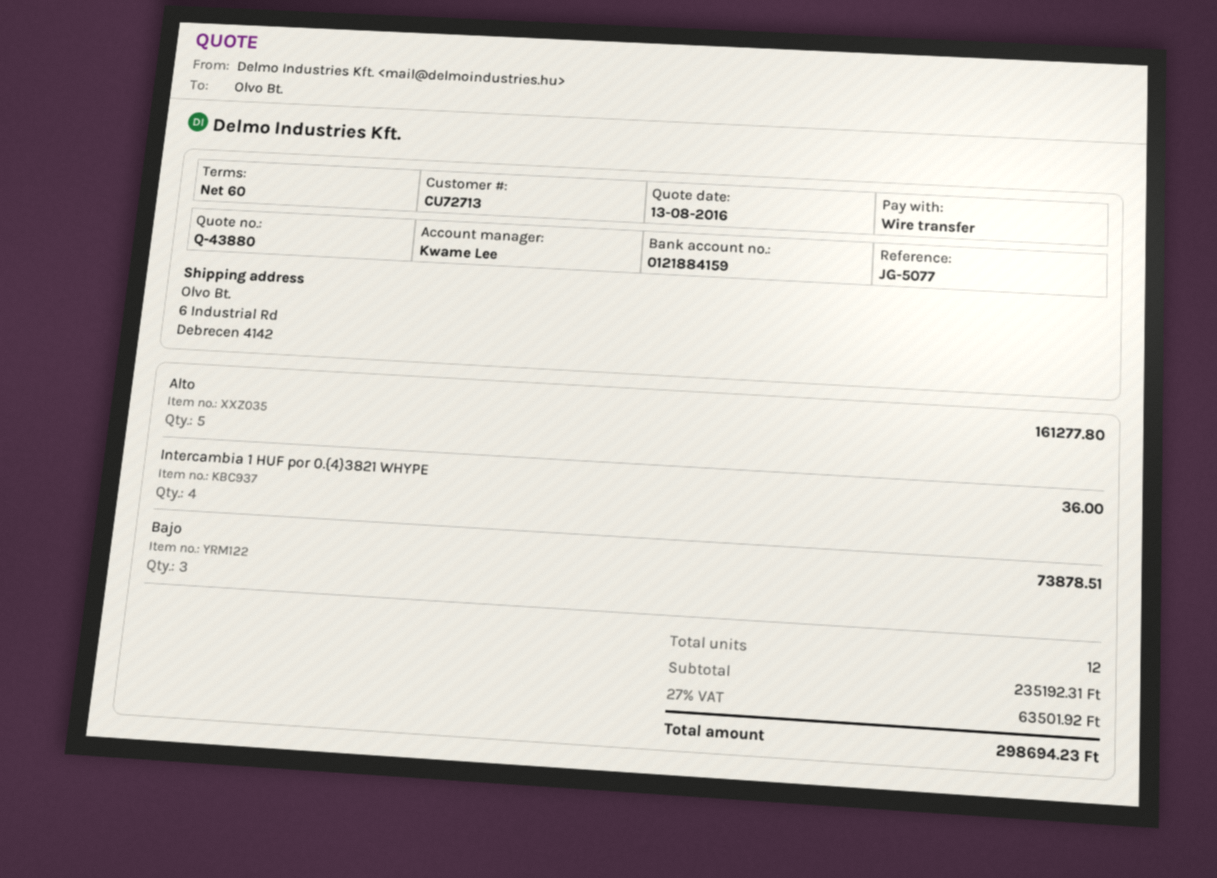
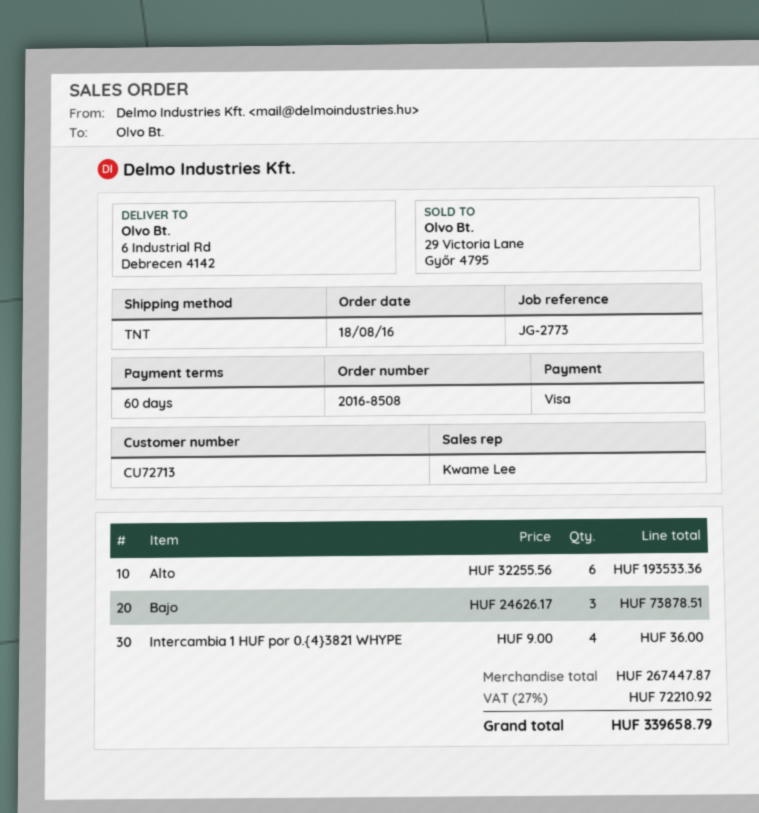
reference: JG-5077 -> JG-2773
payment method: bank transfer -> Visa
Alto: 5 for 161277.80 -> 6 for 193533.36
subtotal: 235192.31 -> 267447.87
tax: 27% = 63501.92 -> 27% = 72210.92
total: 298694.23 -> 339658.79

